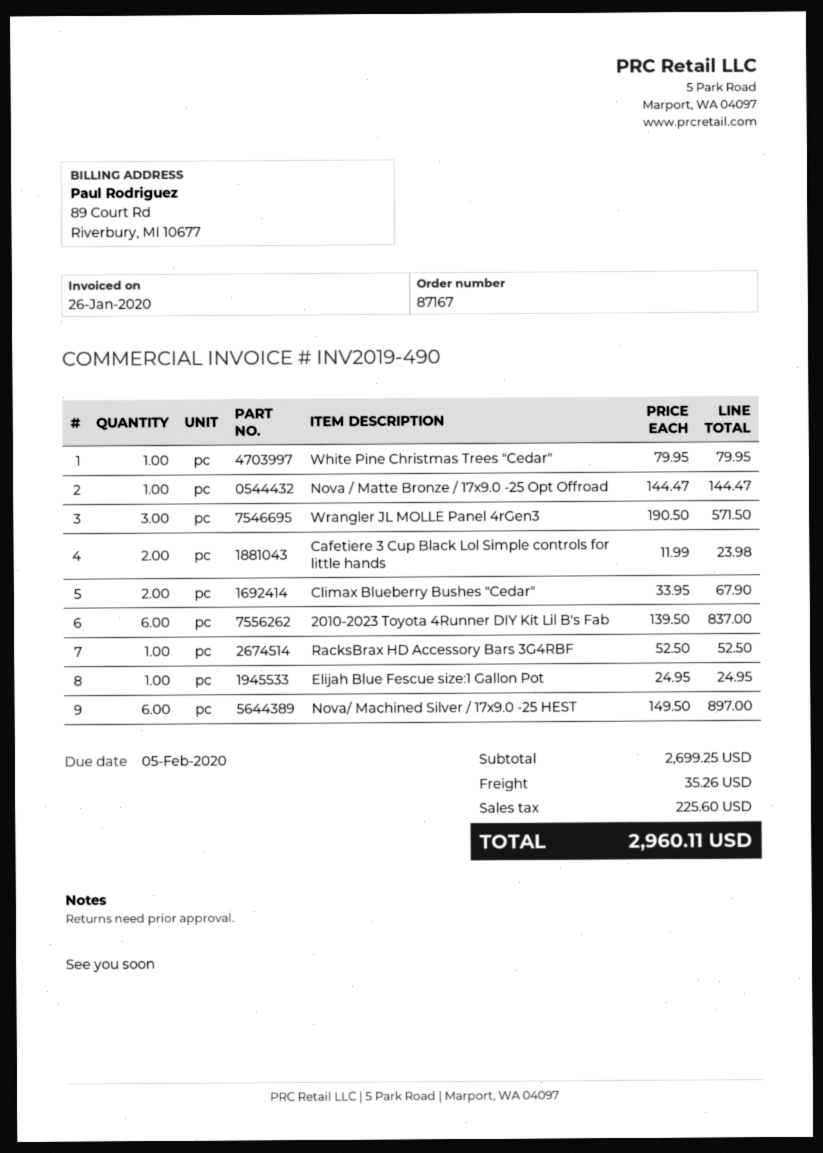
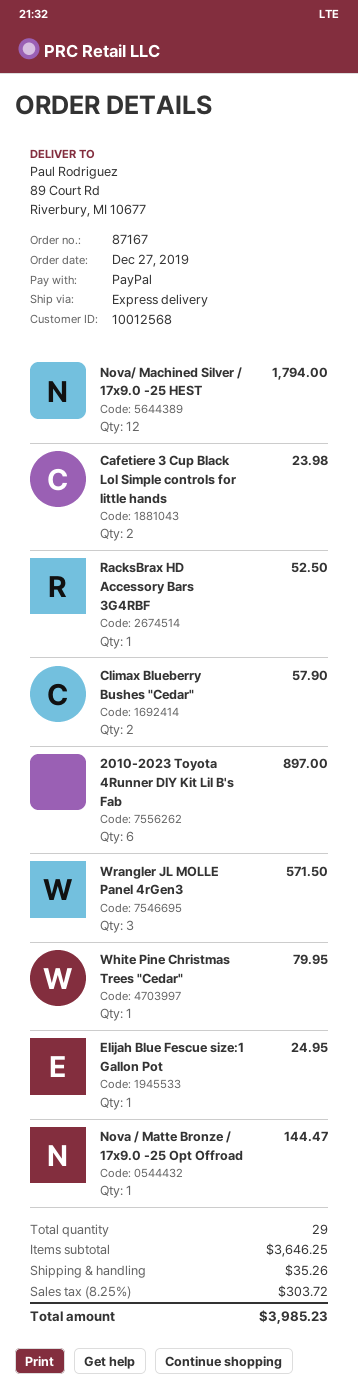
Climax Blueberry Bushes "Cedar": 2 for 67.90 -> 2 for 57.90
2010-2023 Toyota 4Runner DIY Kit Lil B's Fab: 6 for 837.00 -> 6 for 897.00
Nova/ Machined Silver / 17x9.0 -25 HEST: 6 for 897.00 -> 12 for 1794.00
subtotal: 2699.25 -> 3646.25
tax: 225.60 -> 303.72
total: 2960.11 -> 3985.23

